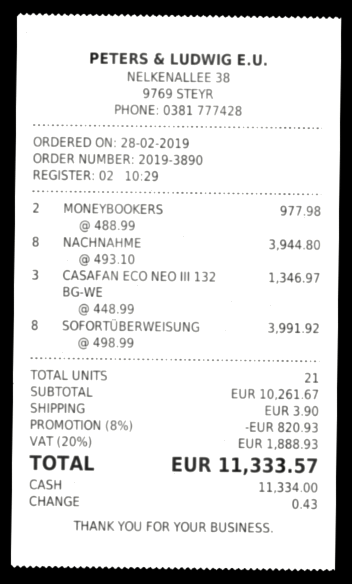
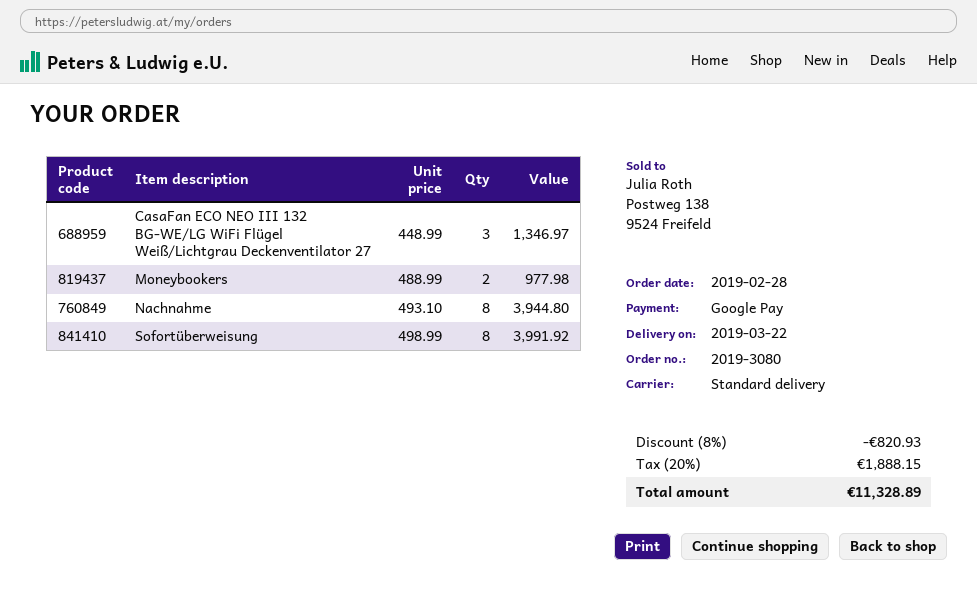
order number: 2019-3890 -> 2019-3080
payment method: cash -> Google Pay
shipping: 3.90 -> none
tax: 20% = 1888.93 -> 20% = 1888.15
total: 11333.57 -> 11328.89

